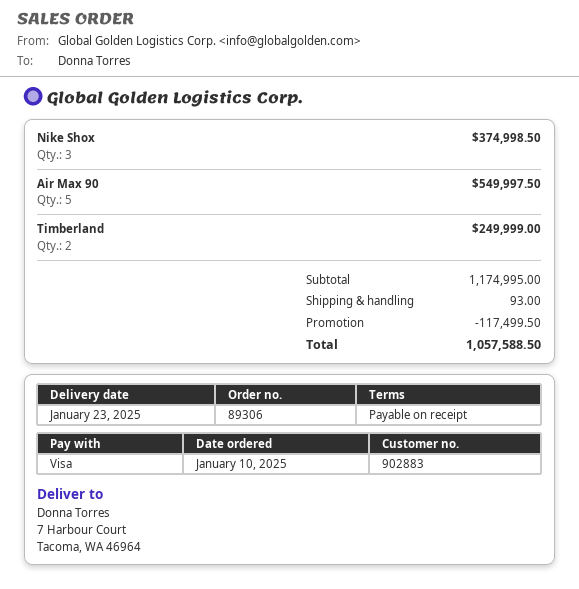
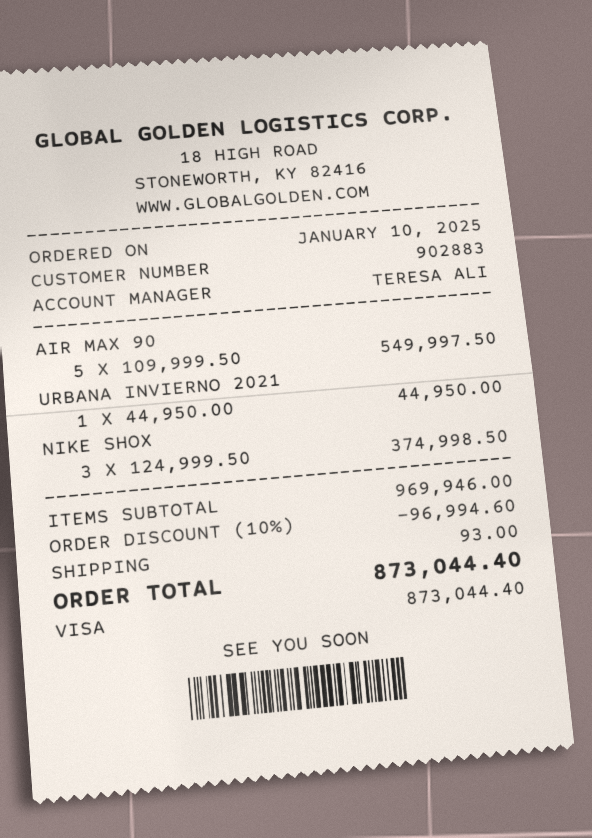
Timberland: 2 for 249999.00 -> none
URBANA INVIERNO 2021: none -> 1 for 44950.00
subtotal: 1174995.00 -> 969946.00
discount: 117499.50 -> 96994.60
total: 1057588.50 -> 873044.40

